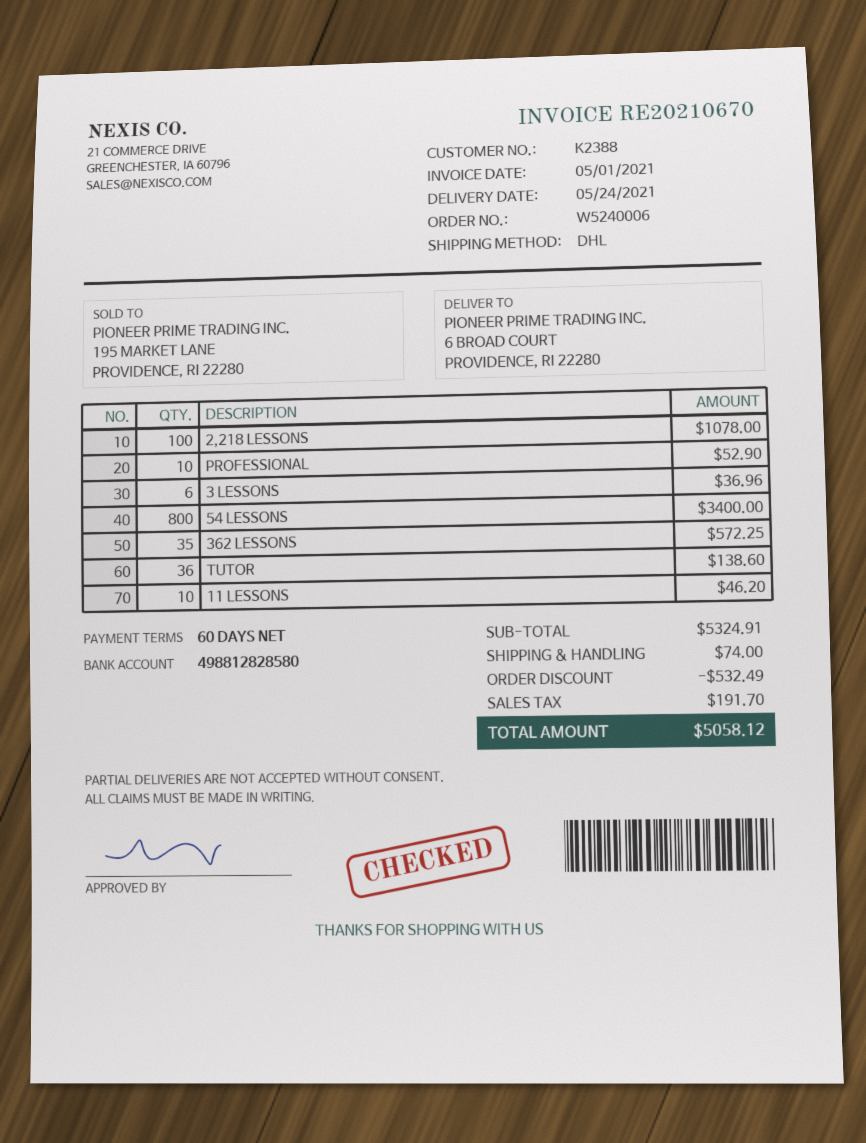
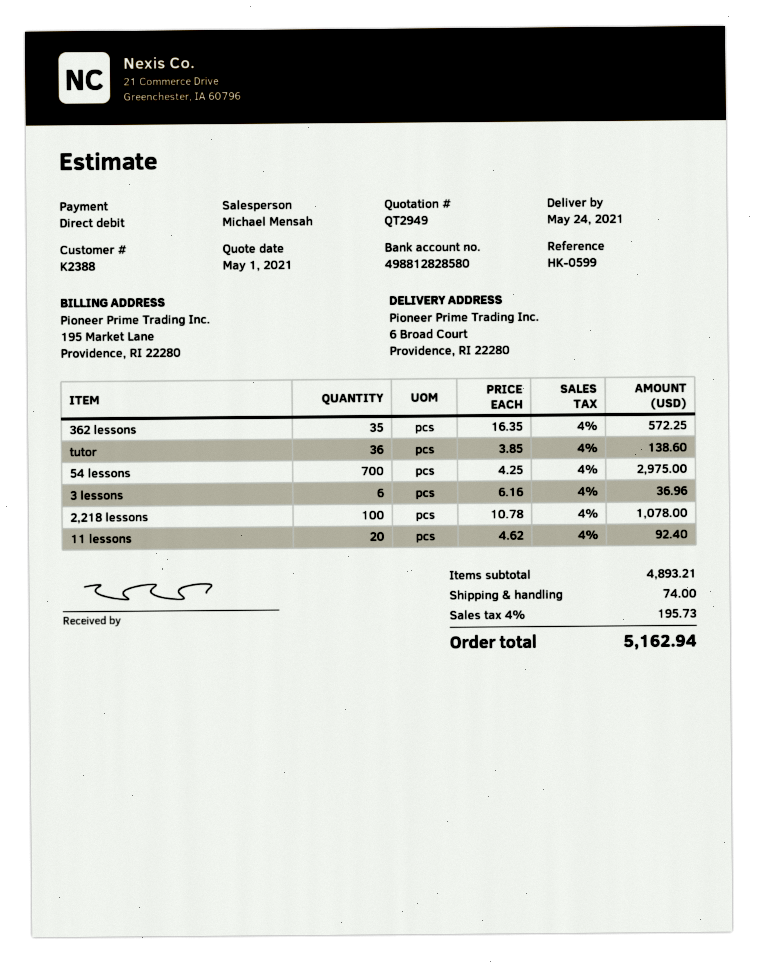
PROFESSIONAL: 10 for 52.90 -> none
54 LESSONS: 800 for 3400.00 -> 700 for 2975.00
11 LESSONS: 10 for 46.20 -> 20 for 92.40
subtotal: 5324.91 -> 4893.21
discount: 532.49 -> none
tax: 191.70 -> 195.73
total: 5058.12 -> 5162.94

